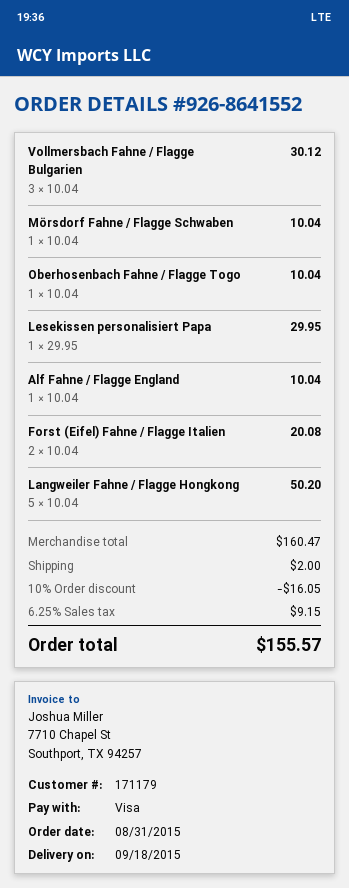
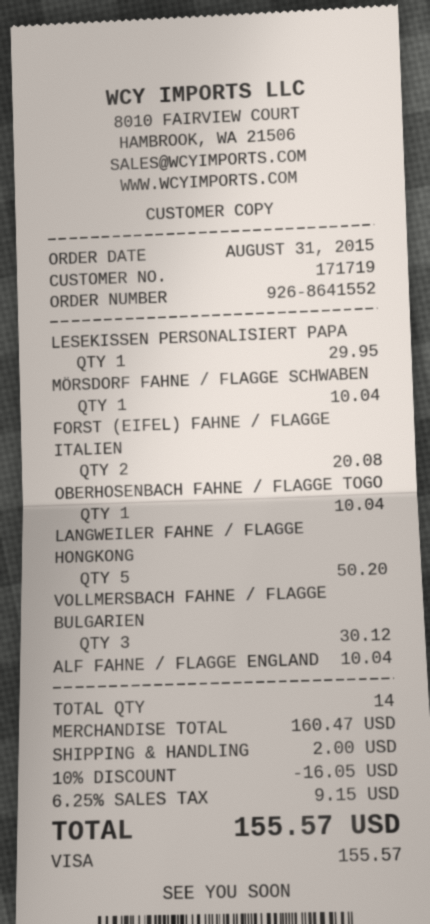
customer number: 171179 -> 171719

